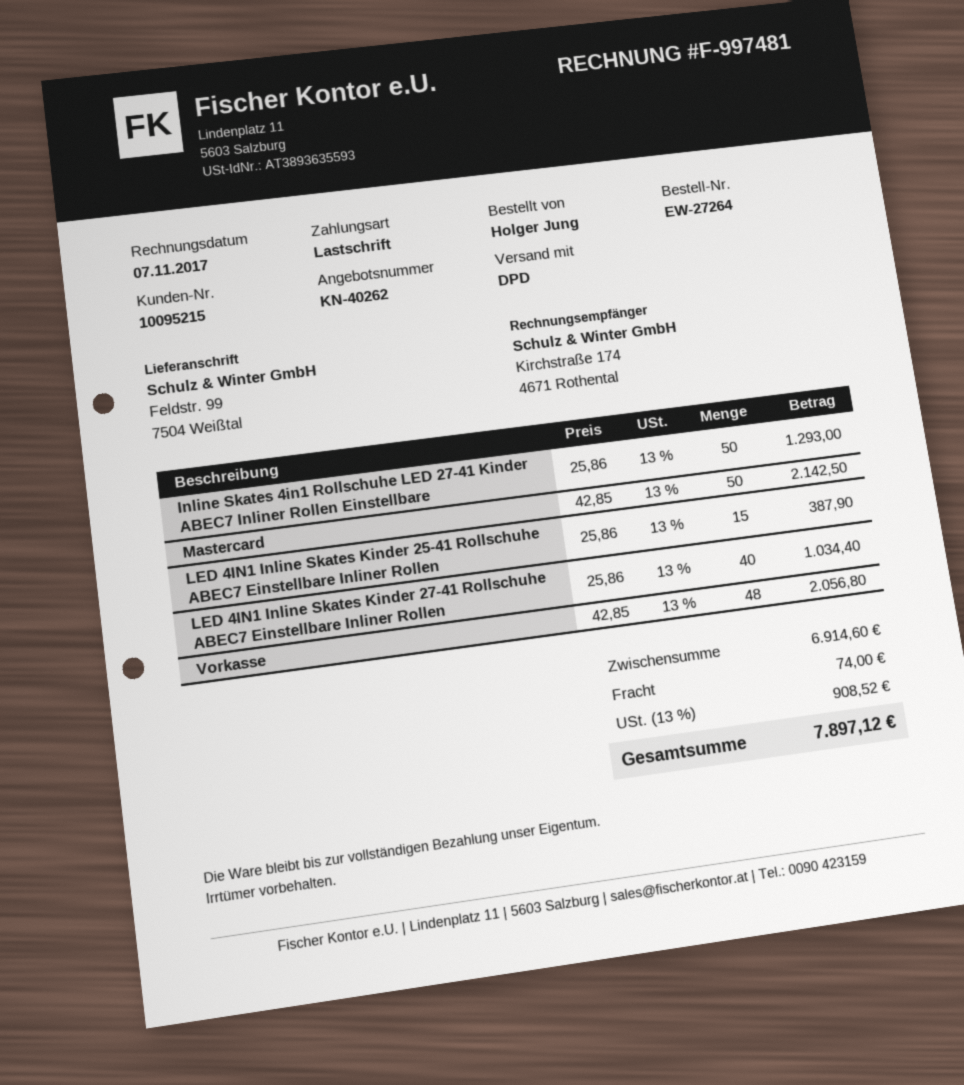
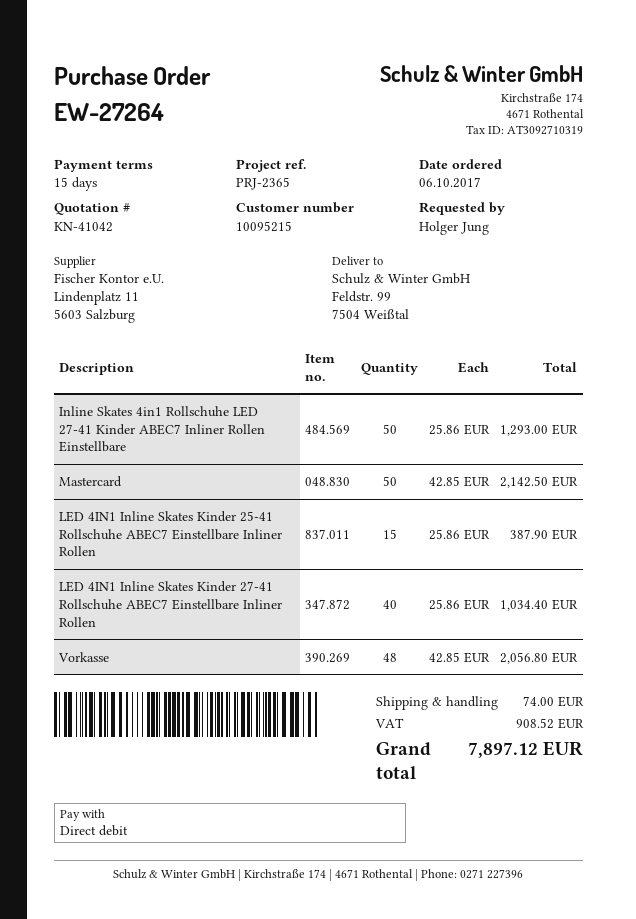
quote number: KN-40262 -> KN-41042

